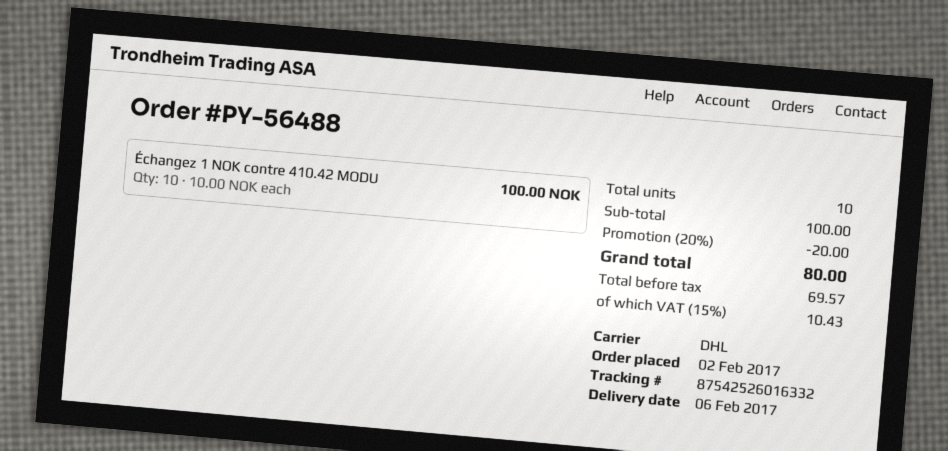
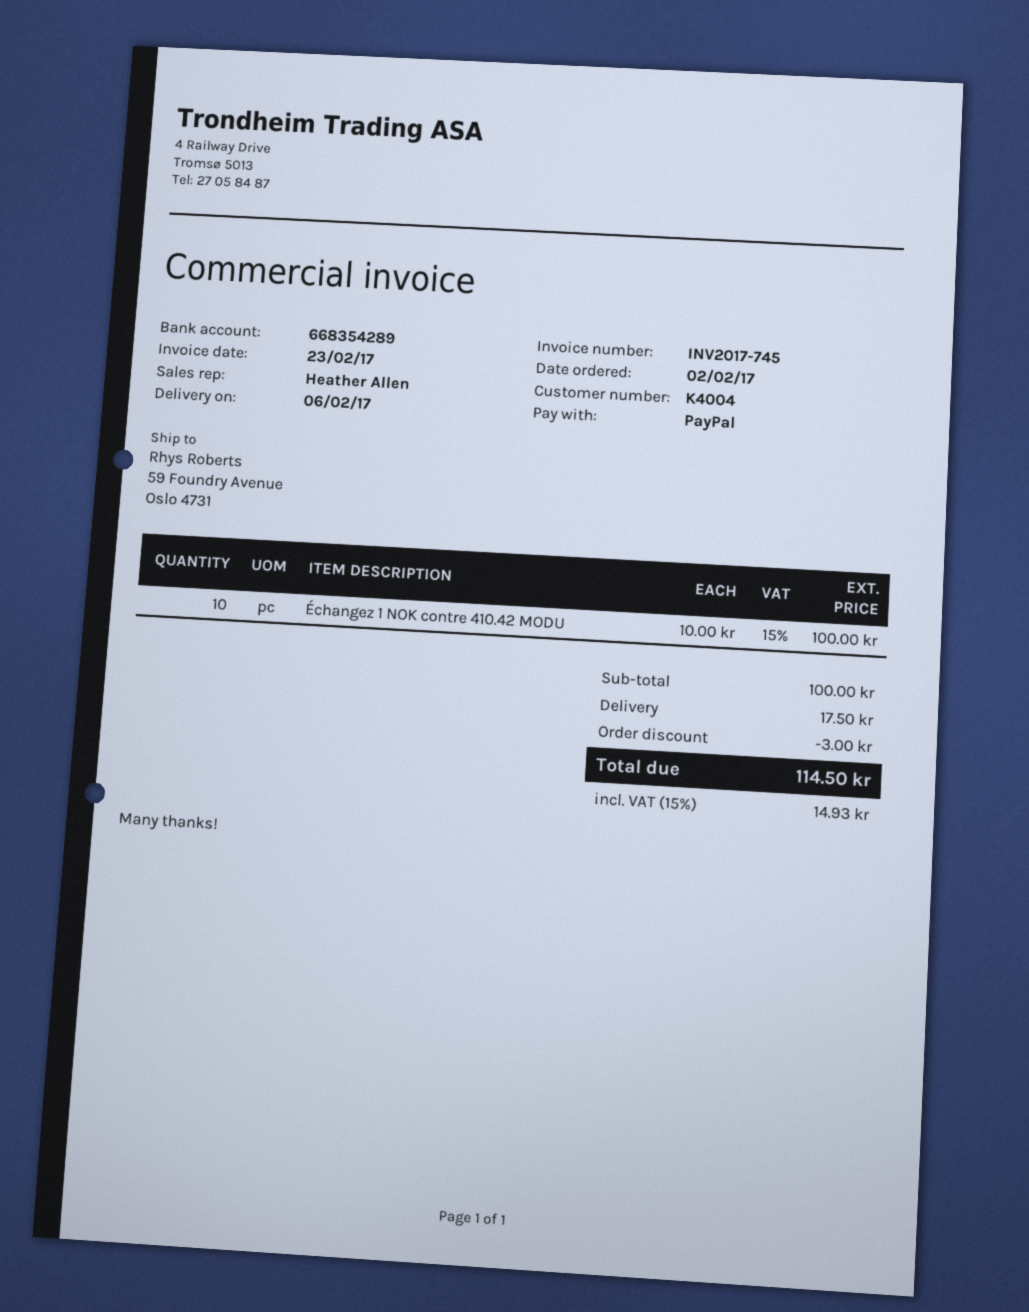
discount: 20.00 -> 3.00
shipping: none -> 17.50
tax: 15% = 10.43 -> 15% = 14.93
total: 80.00 -> 114.50

